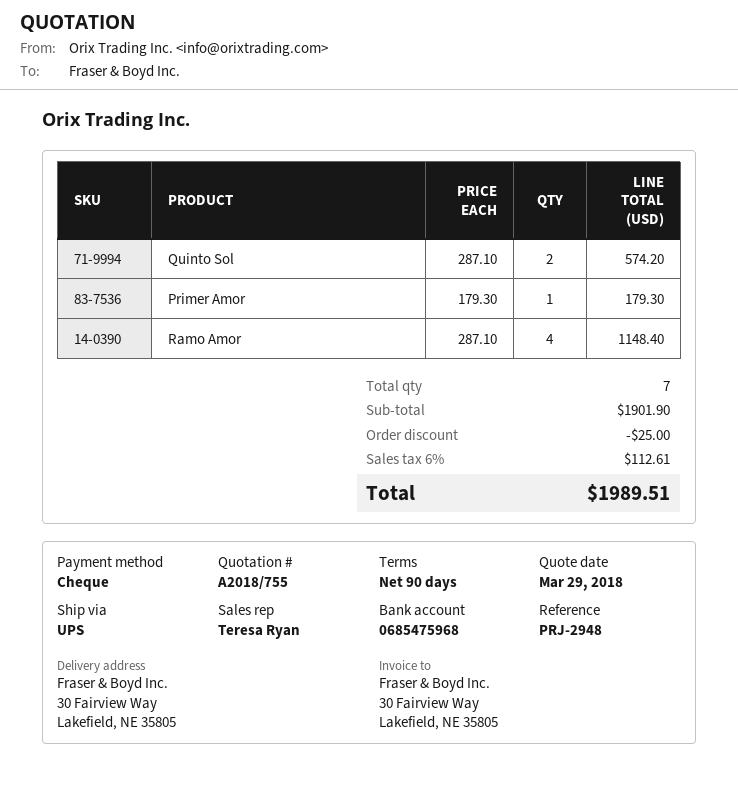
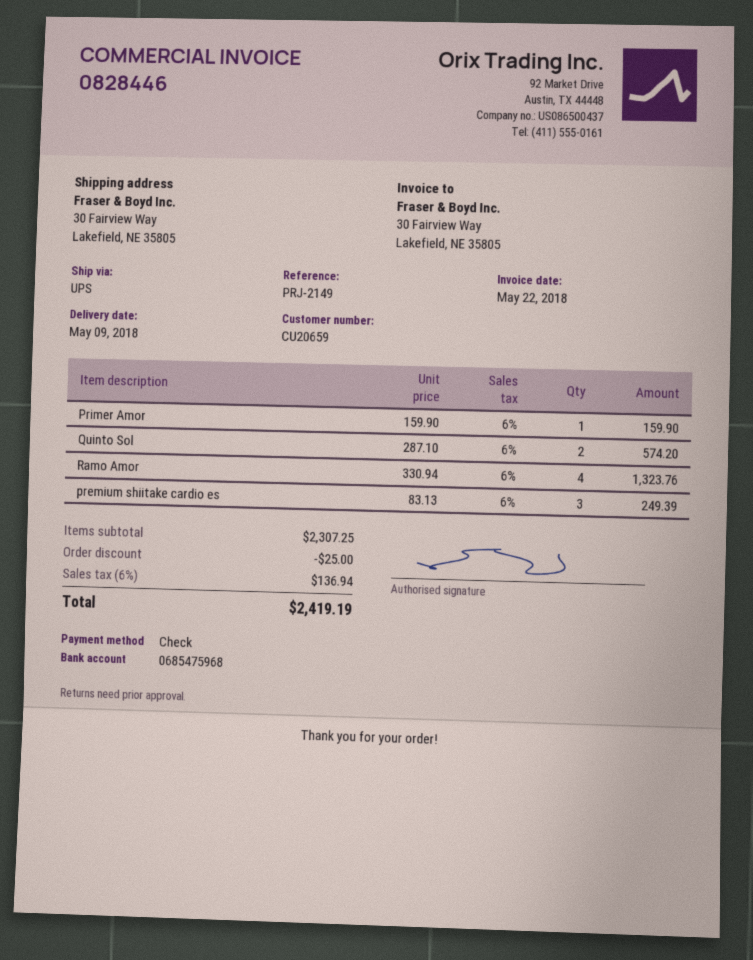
reference: PRJ-2948 -> PRJ-2149
Primer Amor: 1 x 179.30 = 179.30 -> 1 x 159.90 = 159.90
Ramo Amor: 4 x 287.10 = 1148.40 -> 4 x 330.94 = 1323.76
premium shiitake cardio es: none -> 3 x 83.13 = 249.39
subtotal: 1901.90 -> 2307.25
tax: 6% = 112.61 -> 6% = 136.94
total: 1989.51 -> 2419.19

